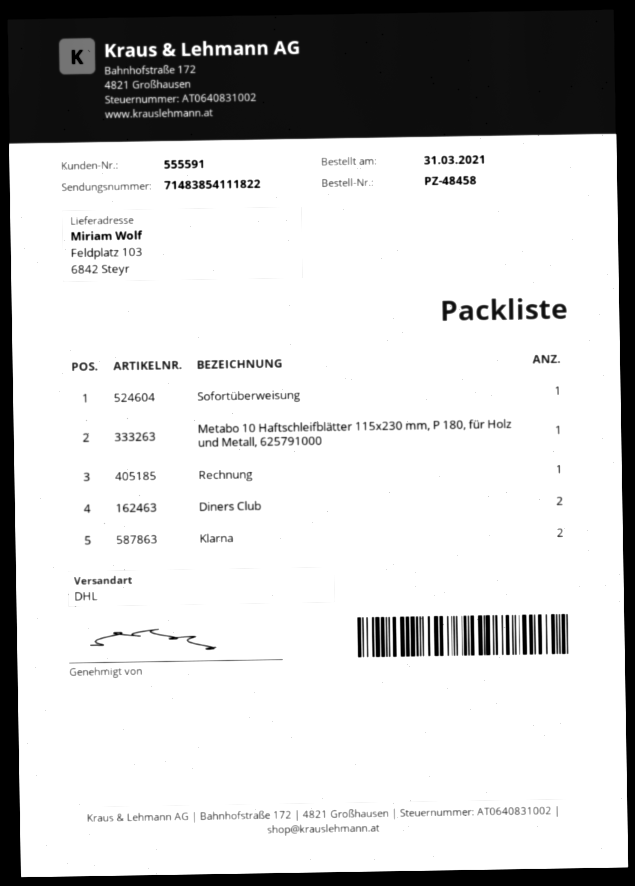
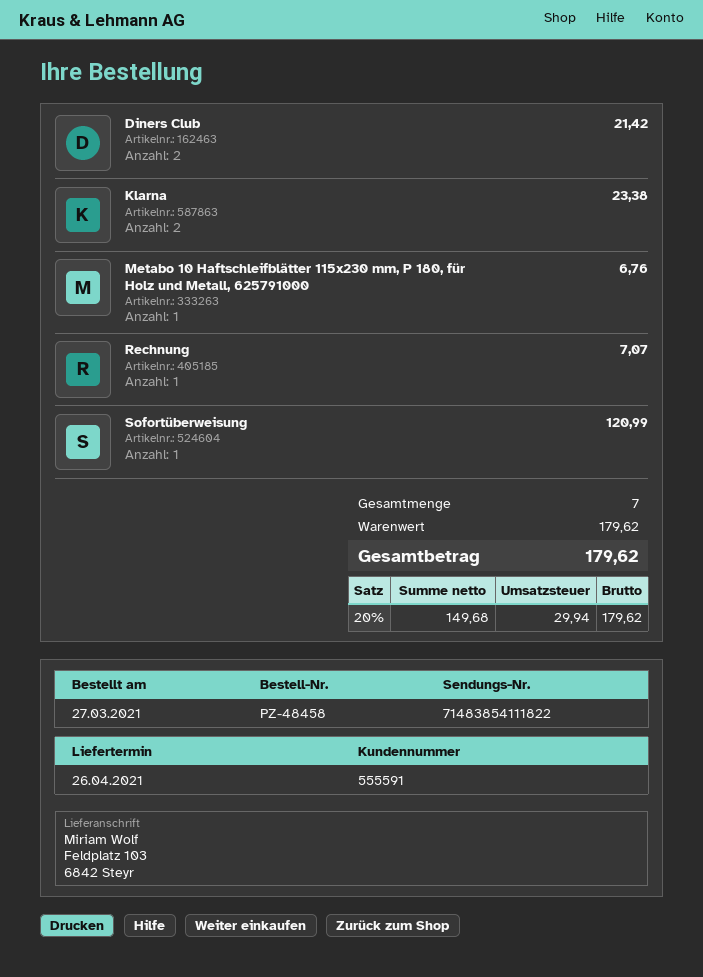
order date: 2021-03-31 -> 2021-03-27

